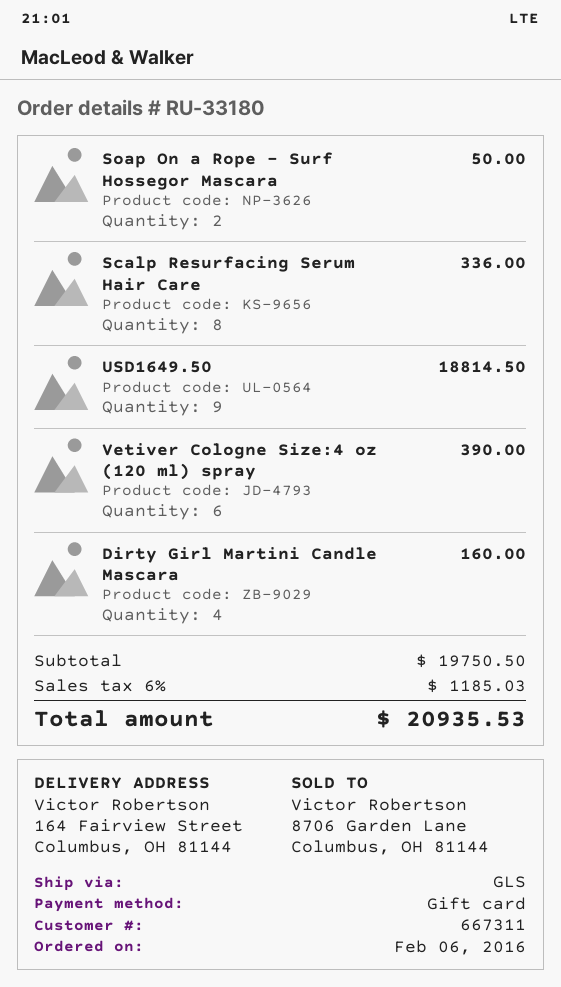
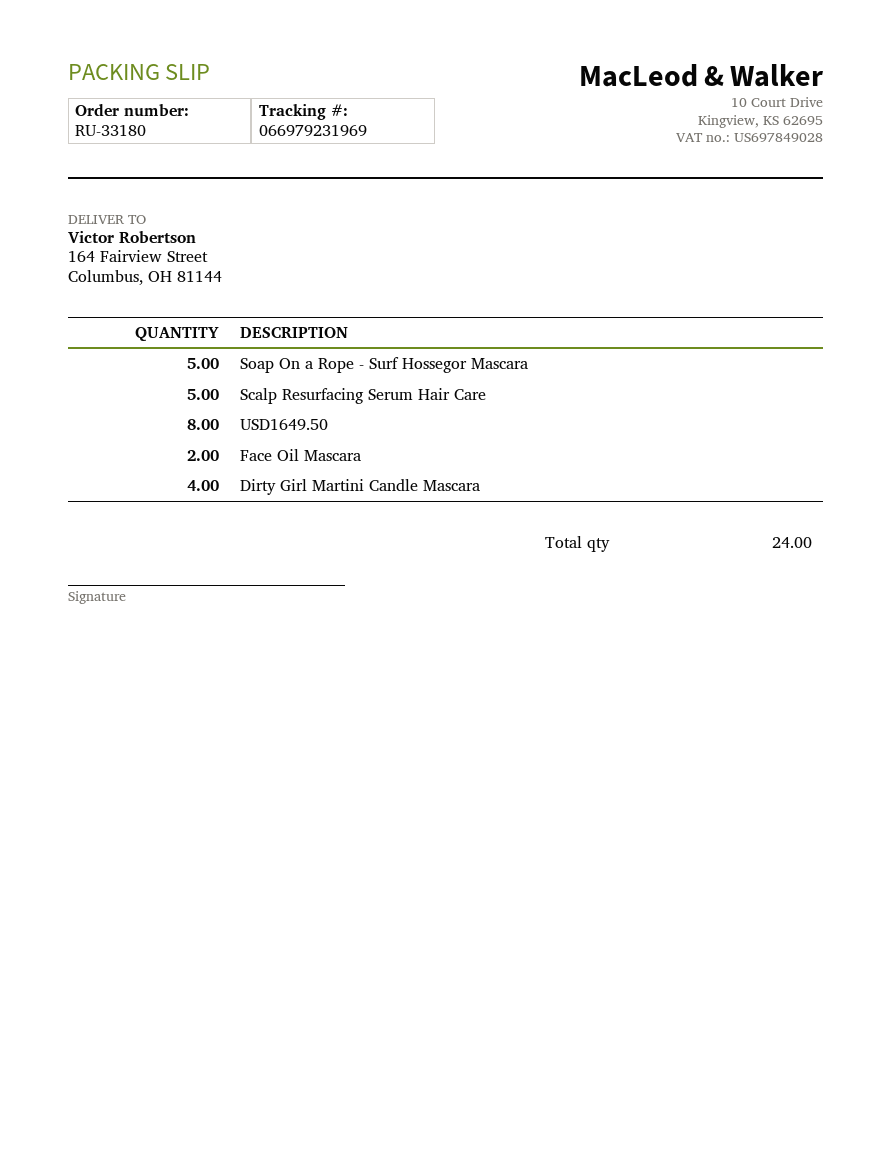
Soap On a Rope - Surf Hossegor Mascara: 2 -> 5
Scalp Resurfacing Serum Hair Care: 8 -> 5
USD1649.50: 9 -> 8
Vetiver Cologne Size:4 oz (120 ml) spray: 6 -> none
Face Oil Mascara: none -> 2

